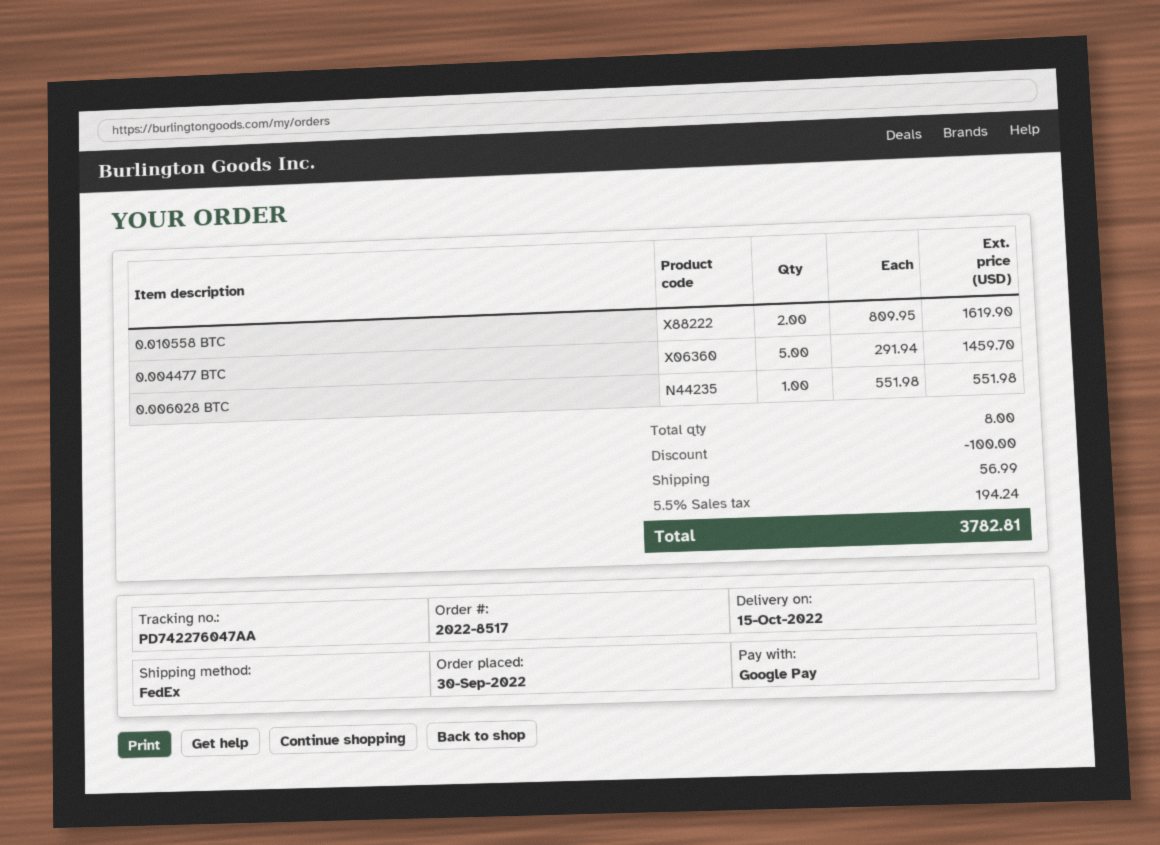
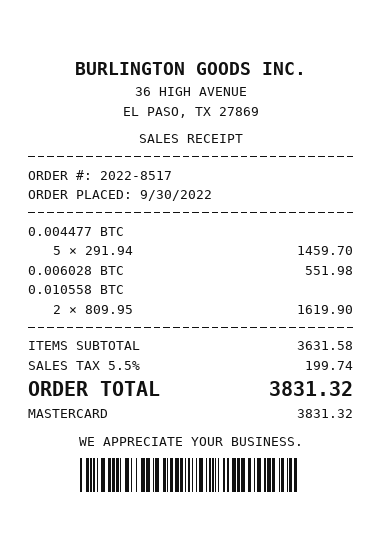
payment method: Google Pay -> Mastercard
discount: 100.00 -> none
shipping: 56.99 -> none
tax: 5.5% = 194.24 -> 5.5% = 199.74
total: 3782.81 -> 3831.32

